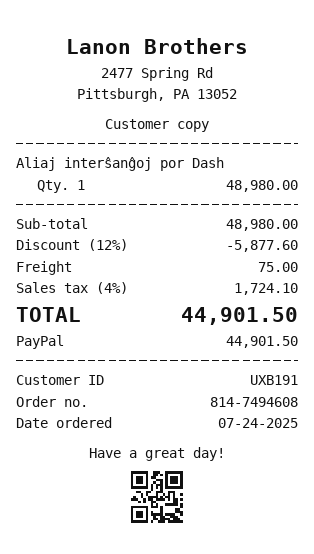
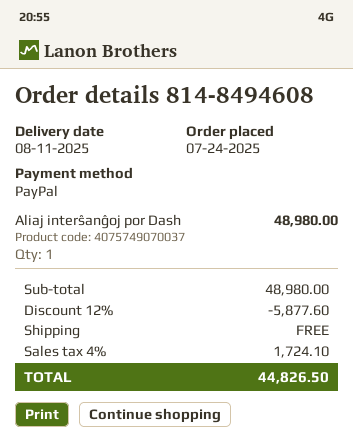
order number: 814-7494608 -> 814-8494608
shipping: 75.00 -> 0.00
total: 44901.50 -> 44826.50

